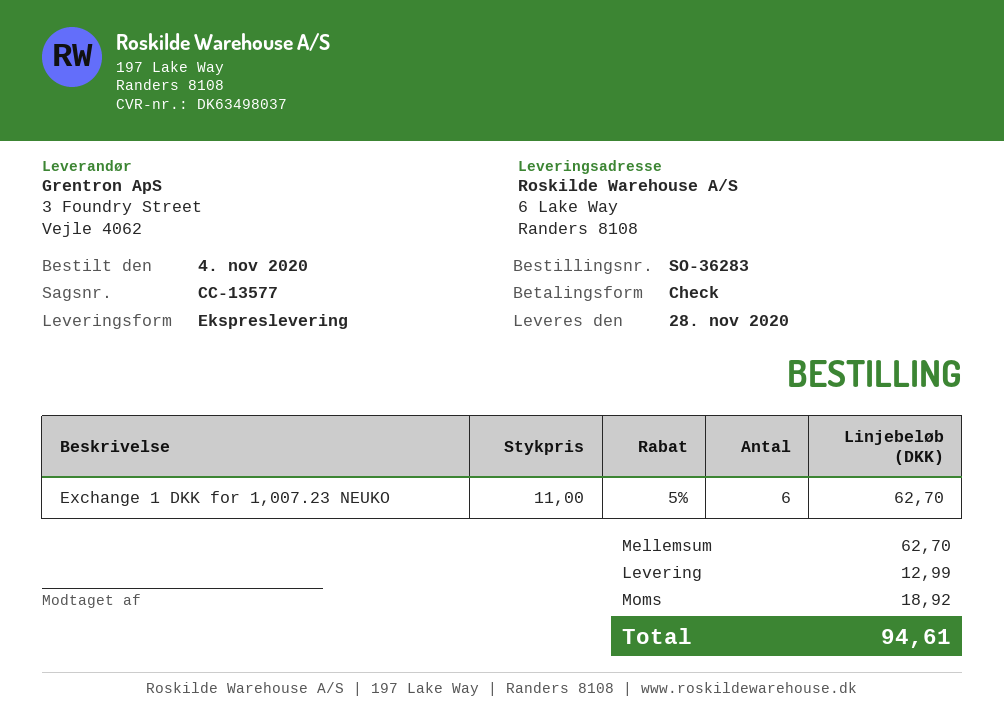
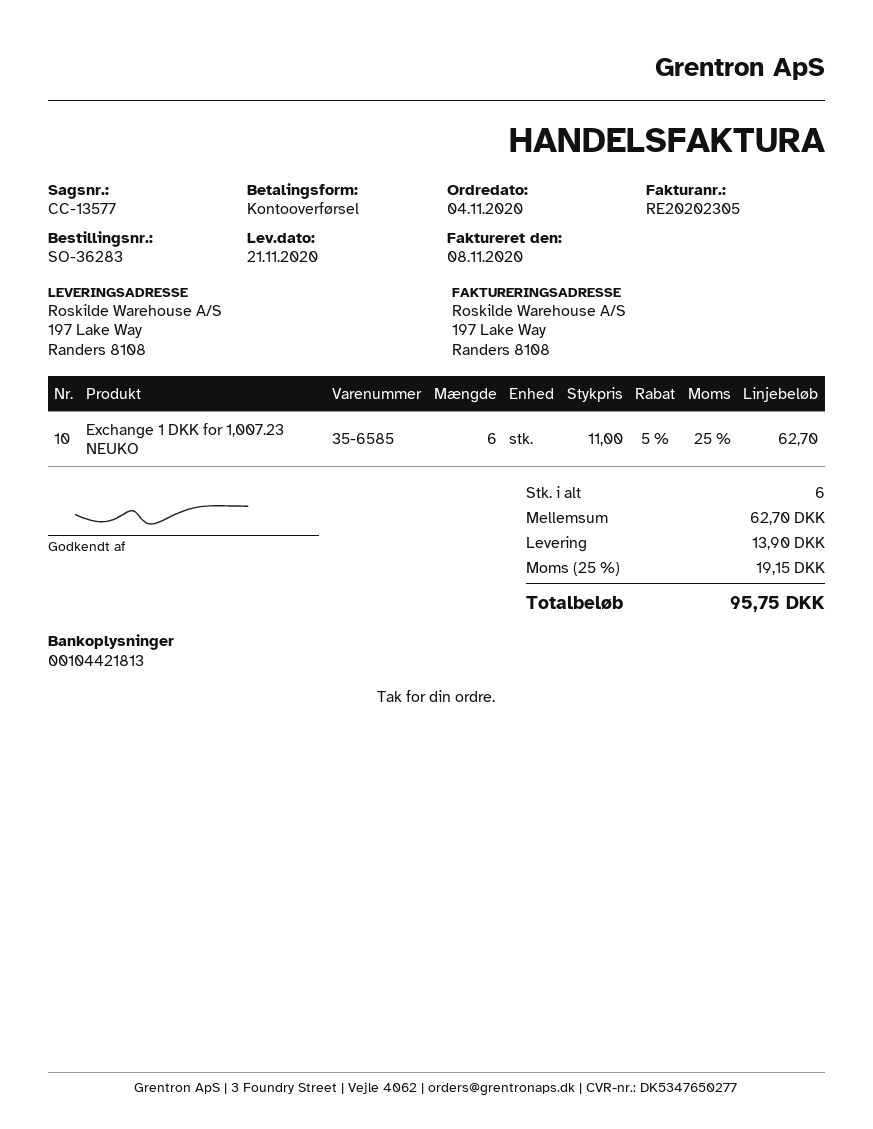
delivery date: 2020-11-28 -> 2020-11-21
payment method: cheque -> bank transfer
ship to: 6 Lake Way, Randers 8108 -> 197 Lake Way, Randers 8108
shipping: 12.99 -> 13.90
tax: 18.92 -> 19.15
total: 94.61 -> 95.75

